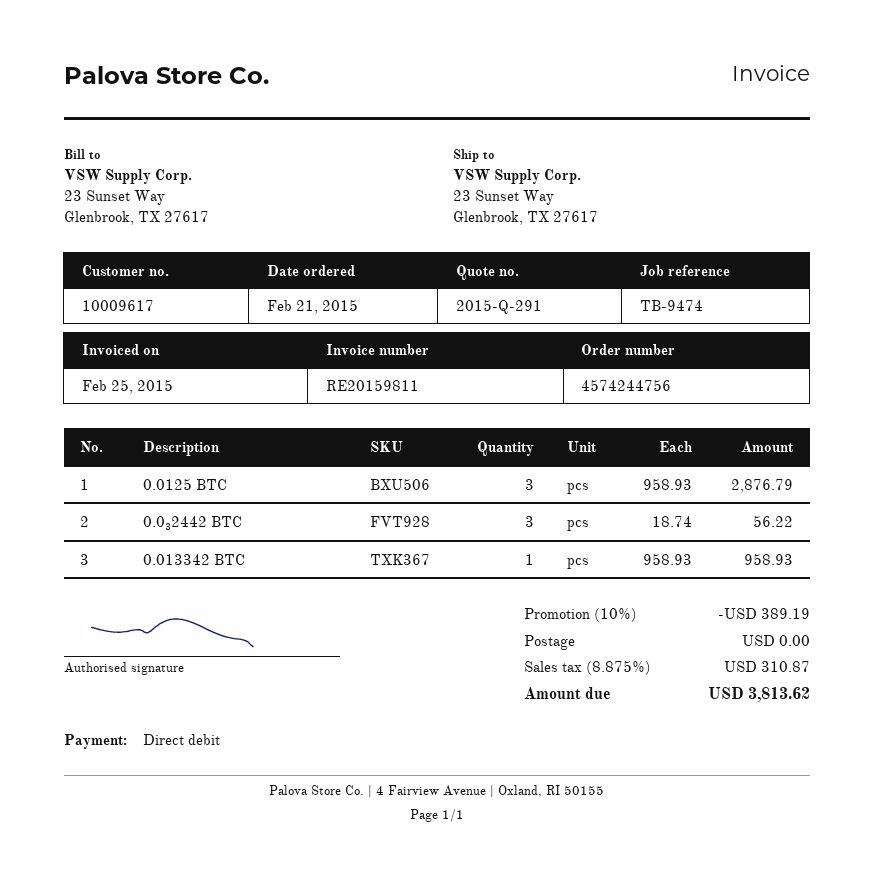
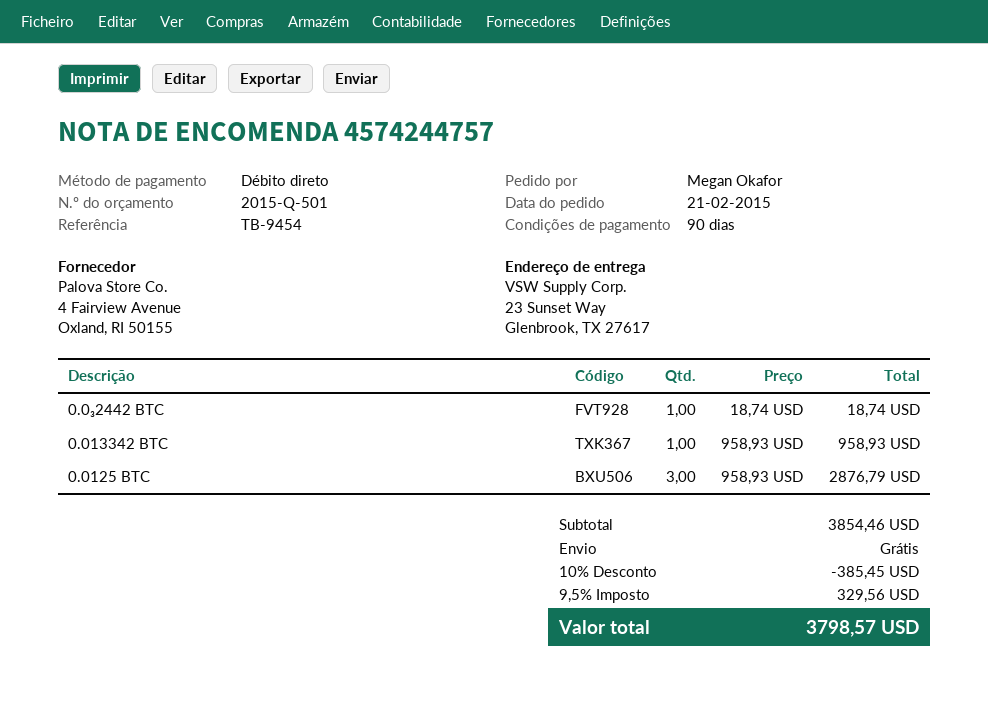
quote number: 2015-Q-291 -> 2015-Q-501
order number: 4574244756 -> 4574244757
reference: TB-9474 -> TB-9454
0.0₃2442 BTC: 3 x 18.74 = 56.22 -> 1 x 18.74 = 18.74
discount: 10% = 389.19 -> 10% = 385.45
tax: 8.875% = 310.87 -> 9.5% = 329.56
total: 3813.62 -> 3798.57

